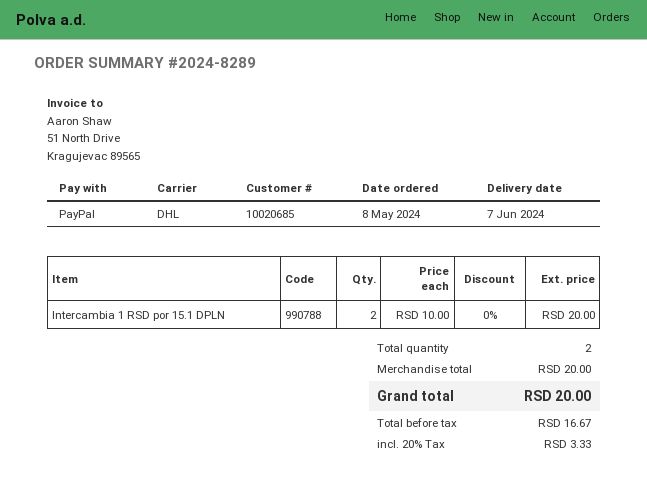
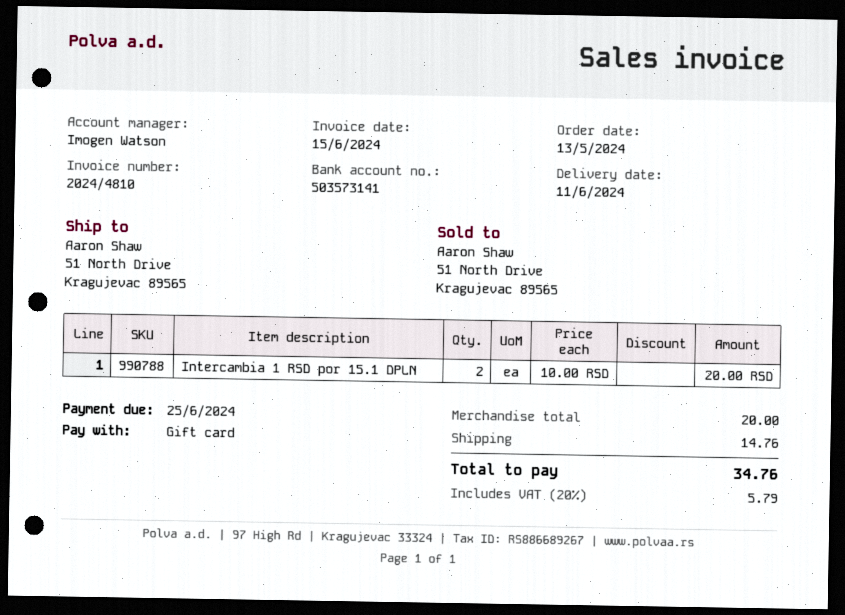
order date: 2024-05-08 -> 2024-05-13
delivery date: 2024-06-07 -> 2024-06-11
payment method: PayPal -> gift card
shipping: none -> 14.76
tax: 20% = 3.33 -> 20% = 5.79
total: 20.00 -> 34.76

